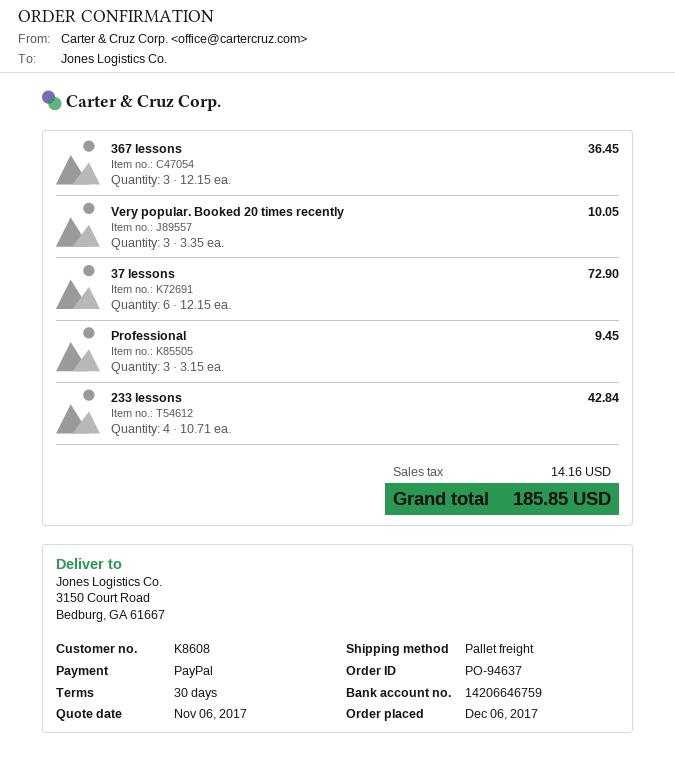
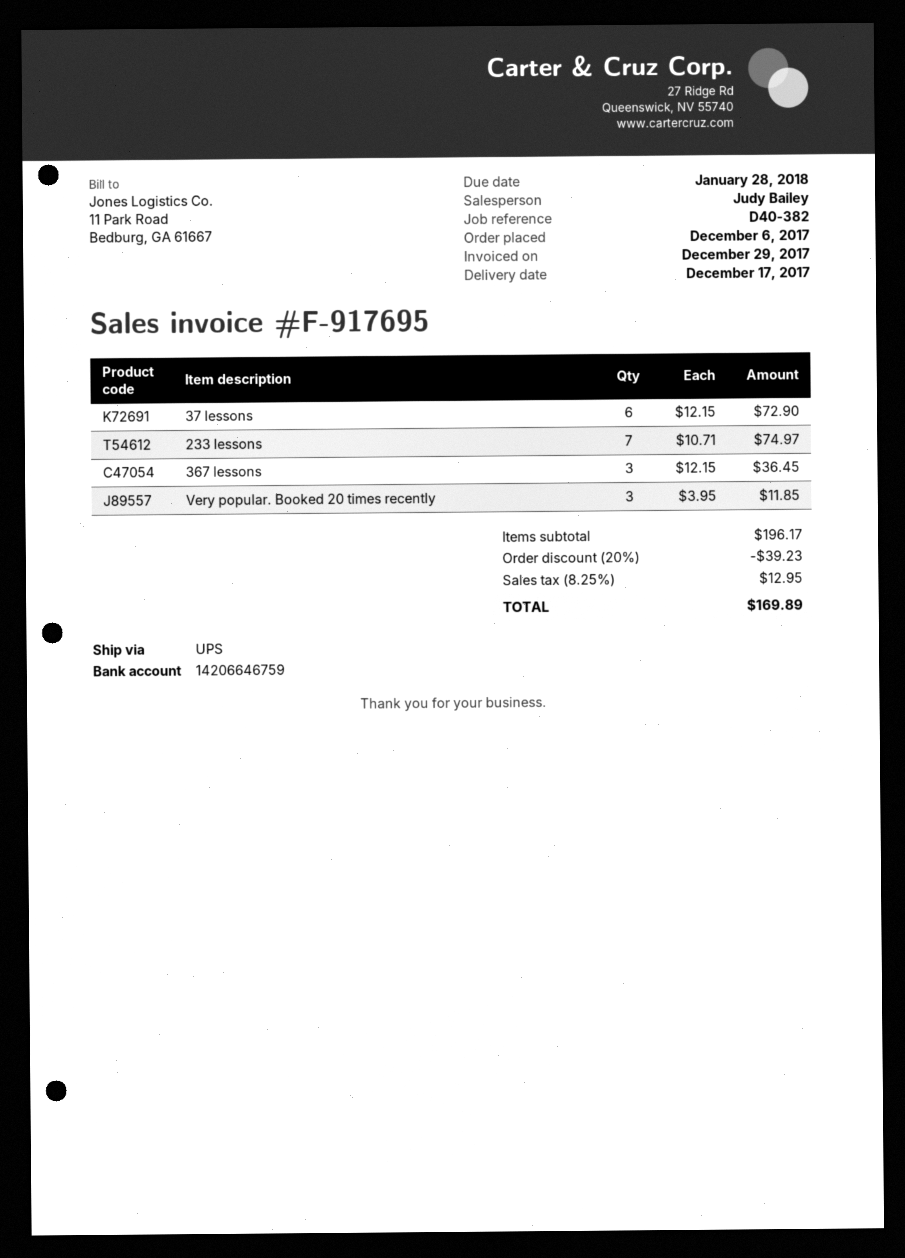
shipping method: pallet freight -> UPS
Very popular. Booked 20 times recently: 3 x 3.35 = 10.05 -> 3 x 3.95 = 11.85
Professional: 3 x 3.15 = 9.45 -> none
233 lessons: 4 x 10.71 = 42.84 -> 7 x 10.71 = 74.97
discount: none -> 20% = 39.23
tax: 14.16 -> 12.95
total: 185.85 -> 169.89

